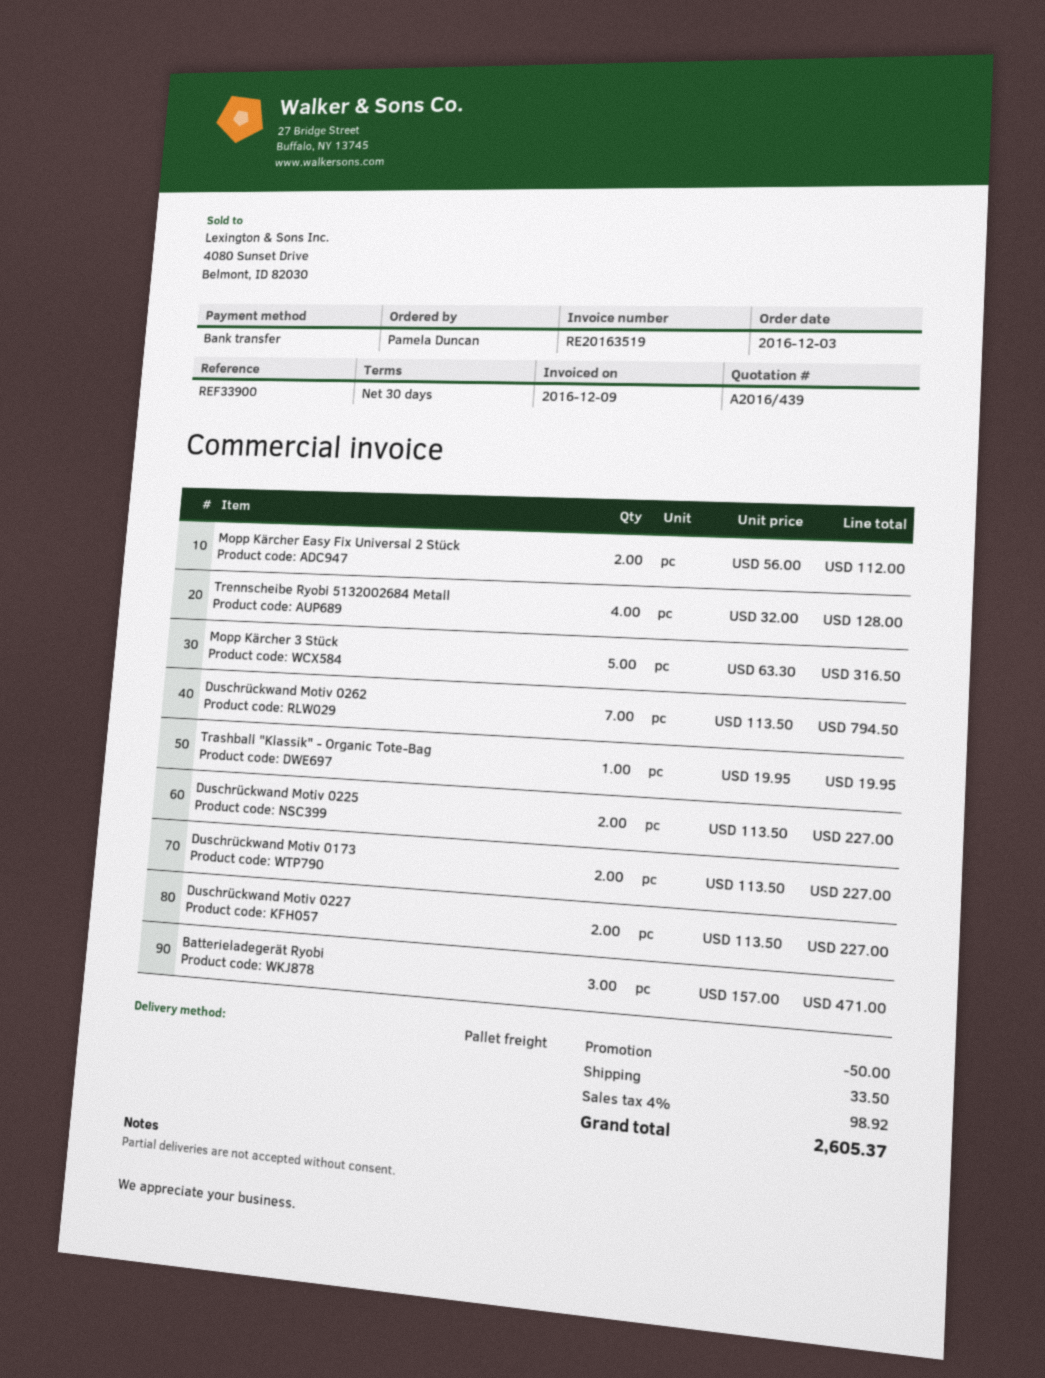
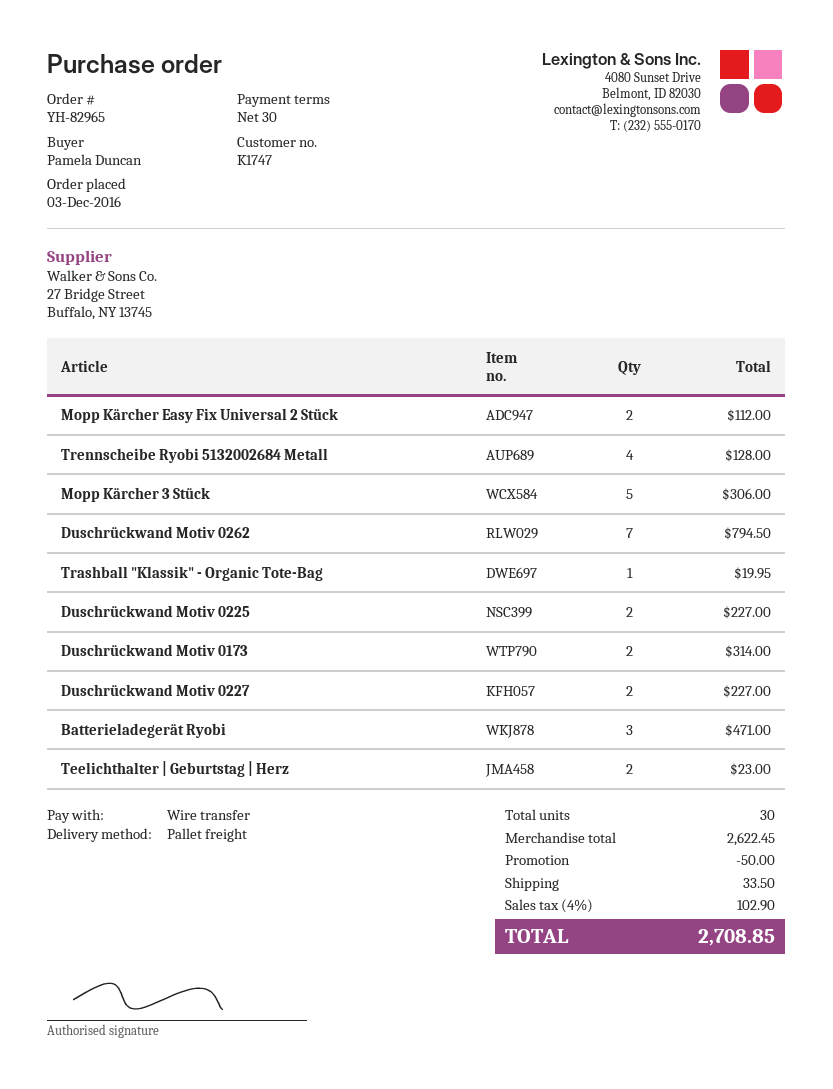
Mopp Kärcher 3 Stück: 5 for 316.50 -> 5 for 306.00
Duschrückwand Motiv 0173: 2 for 227.00 -> 2 for 314.00
Teelichthalter | Geburtstag | Herz: none -> 2 for 23.00
tax: 4% = 98.92 -> 4% = 102.90
total: 2605.37 -> 2708.85

